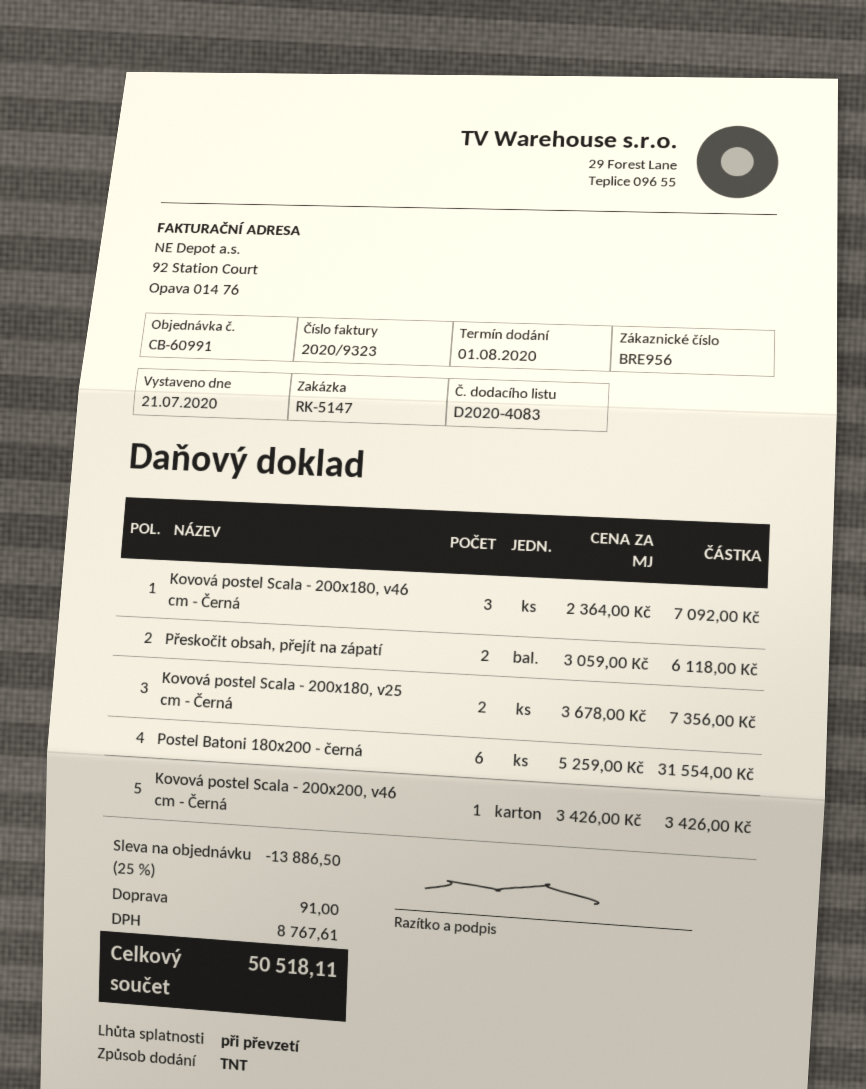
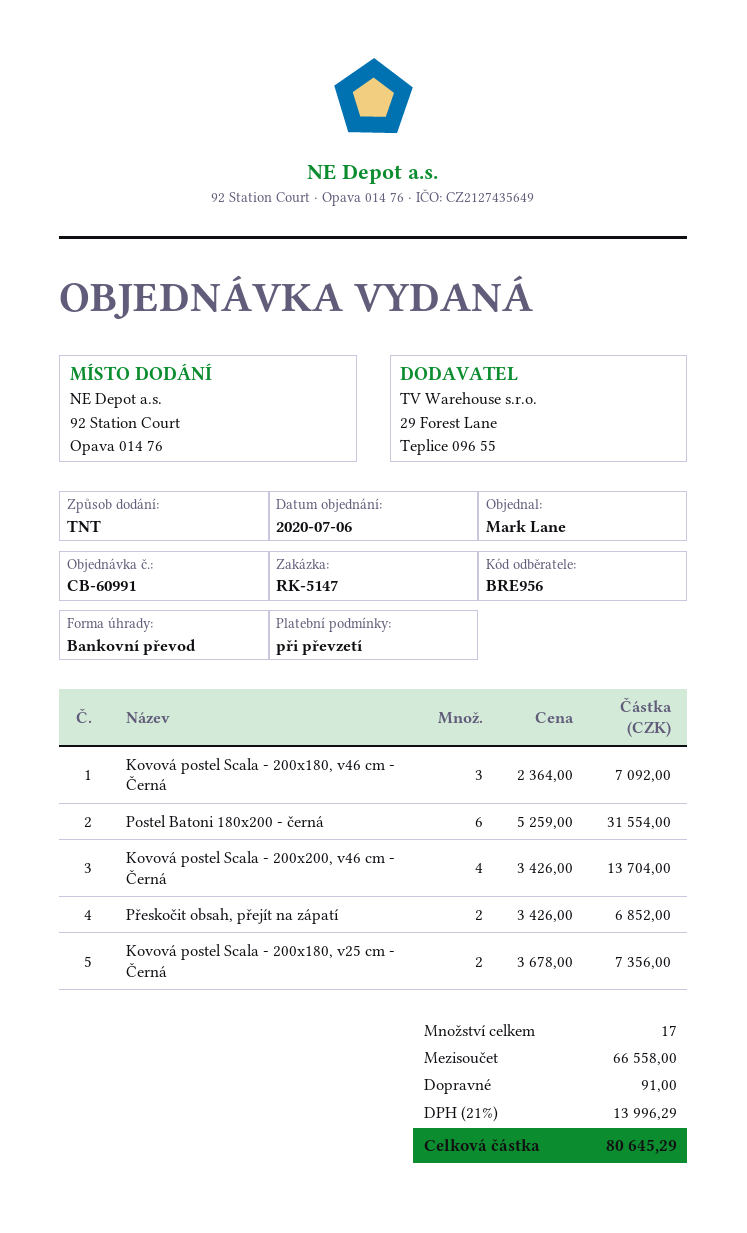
Přeskočit obsah, přejít na zápatí: 2 x 3059.00 = 6118.00 -> 2 x 3426.00 = 6852.00
Kovová postel Scala - 200x200, v46 cm - Černá: 1 x 3426.00 = 3426.00 -> 4 x 3426.00 = 13704.00
discount: 25% = 13886.50 -> none
tax: 8767.61 -> 13996.29
total: 50518.11 -> 80645.29

